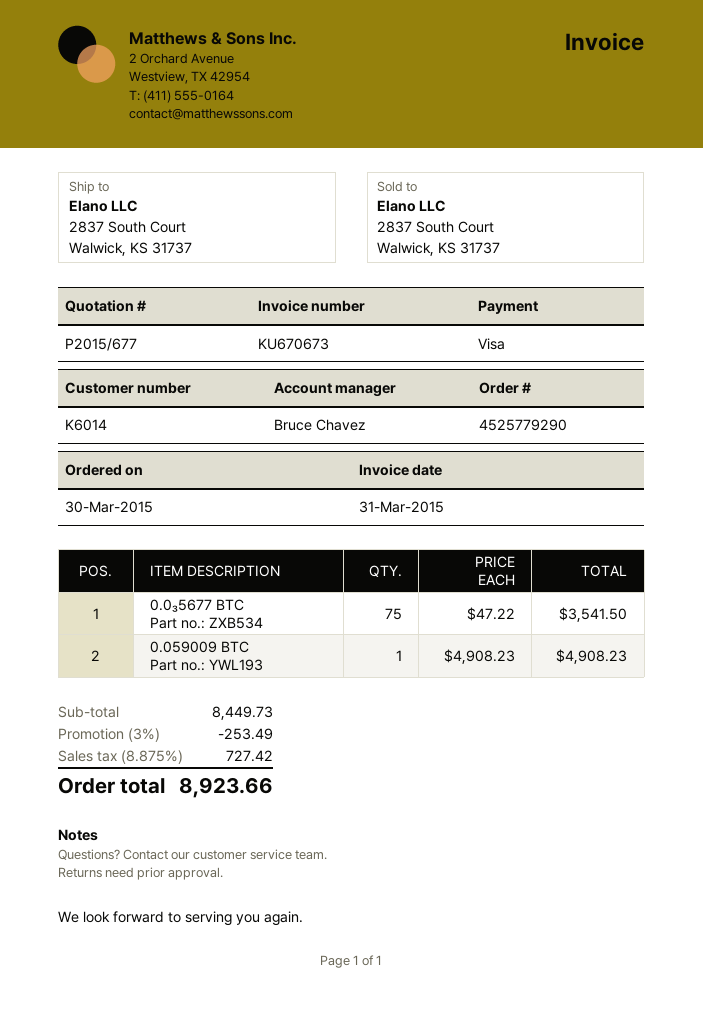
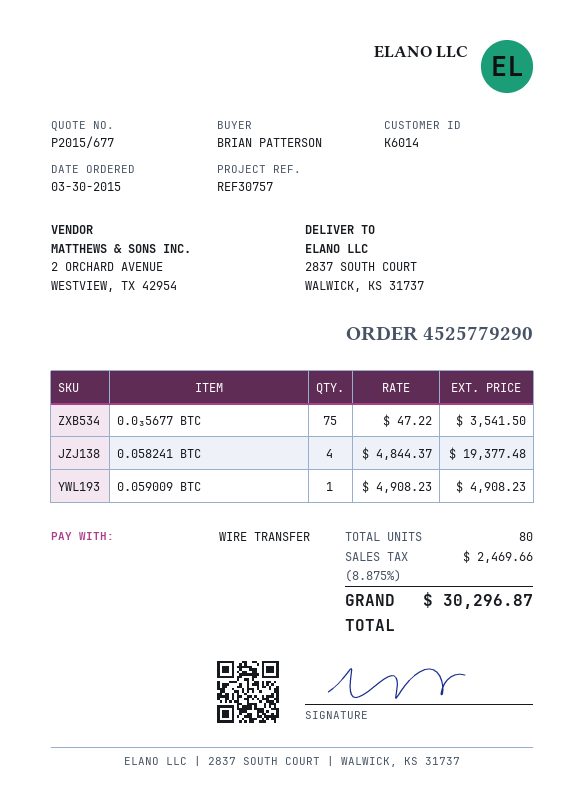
payment method: Visa -> bank transfer
0.058241 BTC: none -> 4 x 4844.37 = 19377.48
discount: 3% = 253.49 -> none
tax: 8.875% = 727.42 -> 8.875% = 2469.66
total: 8923.66 -> 30296.87

